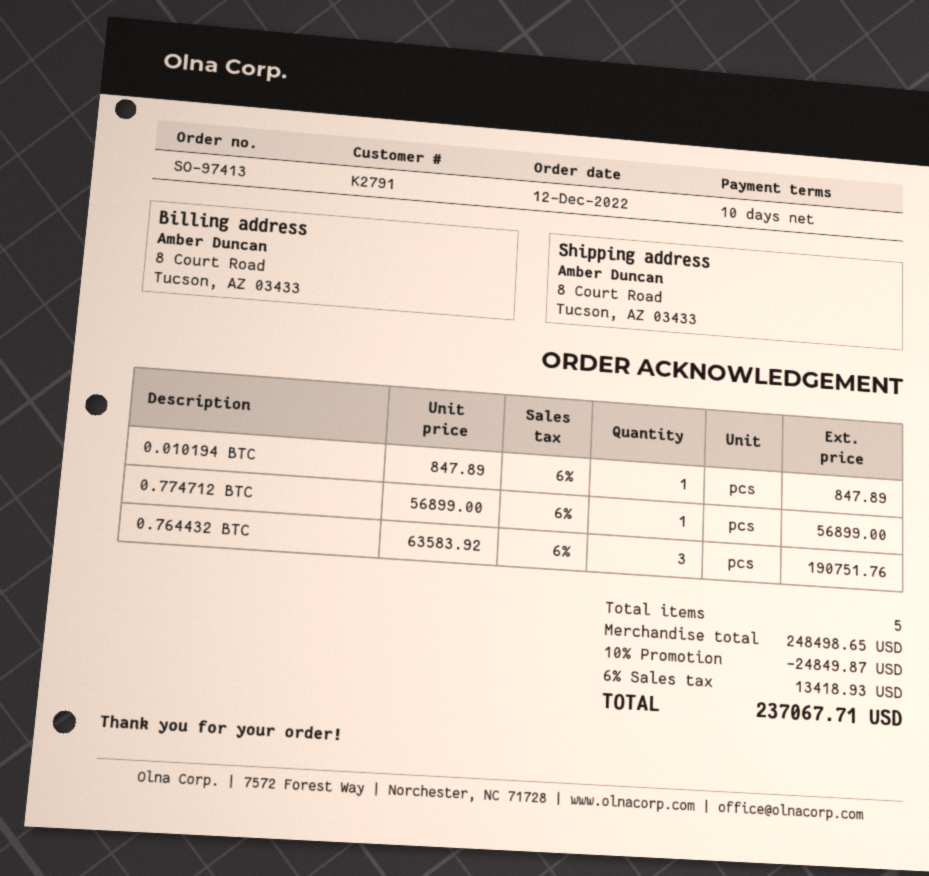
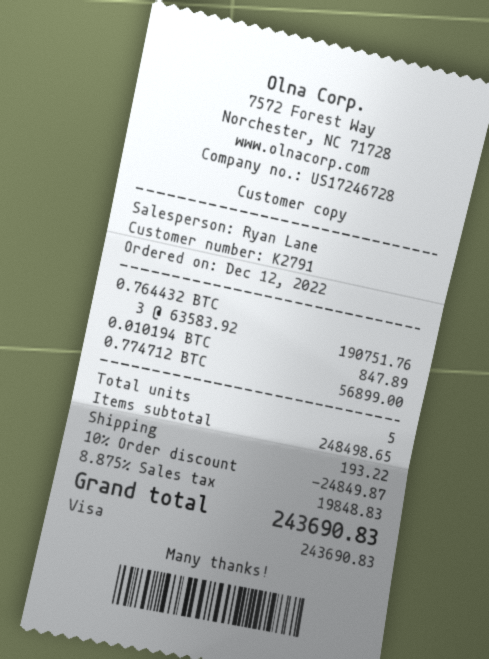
shipping: none -> 193.22
tax: 6% = 13418.93 -> 8.875% = 19848.83
total: 237067.71 -> 243690.83

